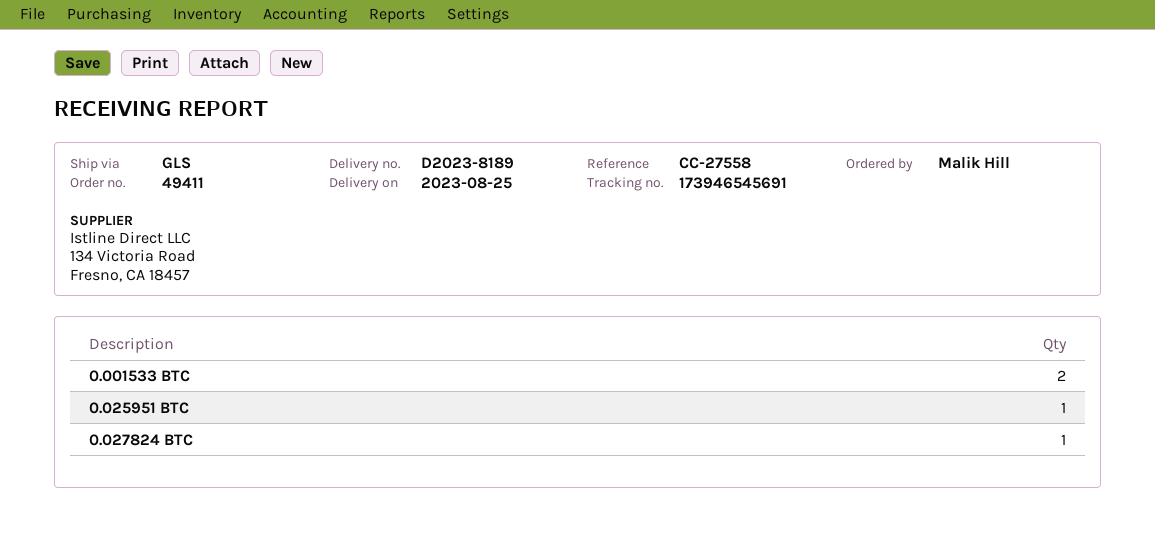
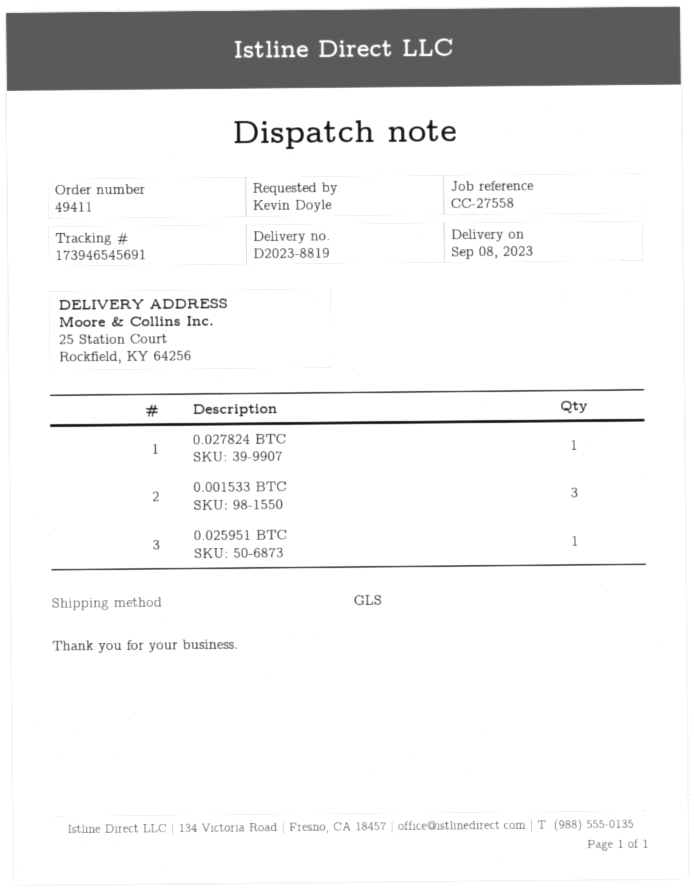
delivery note number: D2023-8189 -> D2023-8819
delivery date: 2023-08-25 -> 2023-09-08
ordered by: Malik Hill -> Kevin Doyle
0.001533 BTC: 2 -> 3

